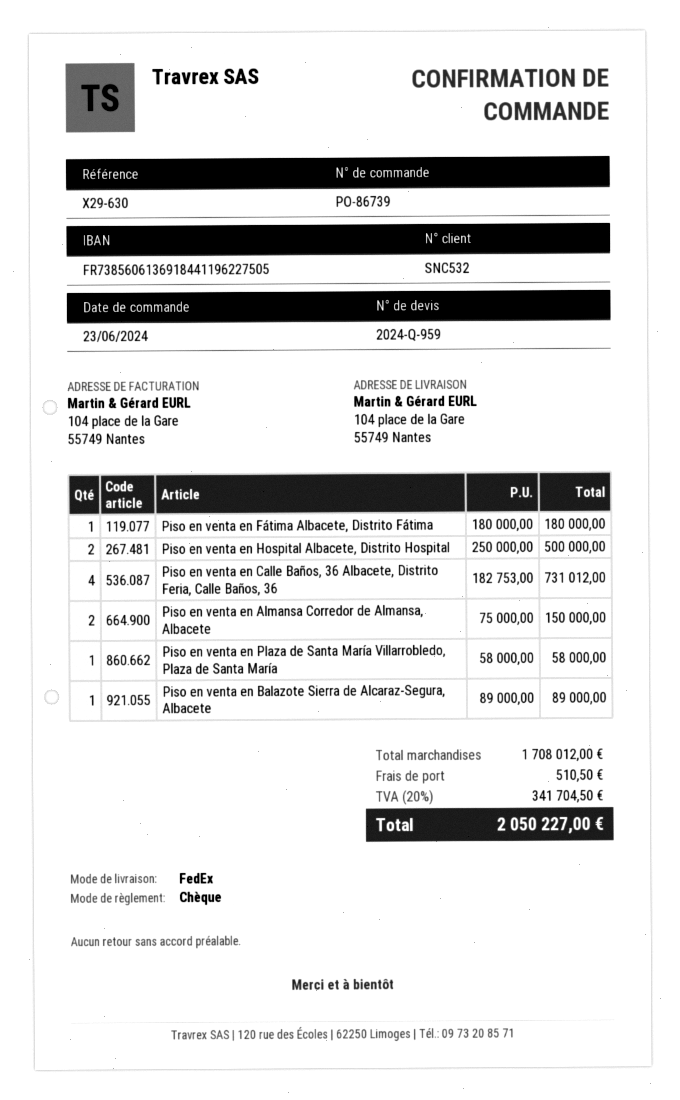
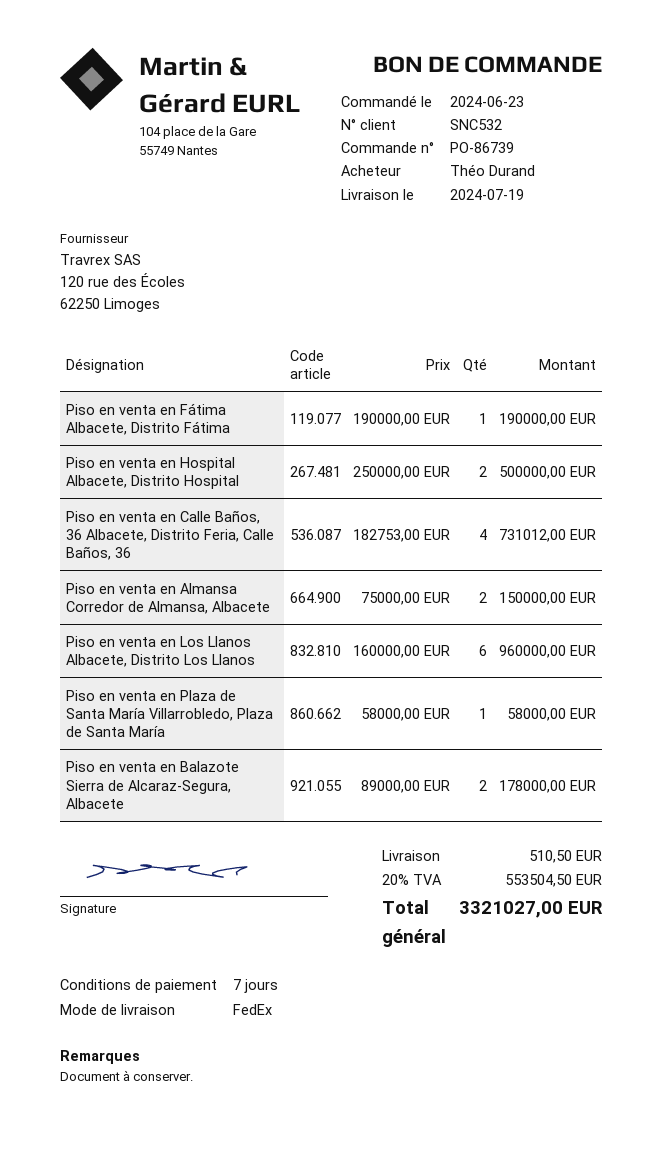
Piso en venta en Fátima Albacete, Distrito Fátima: 1 x 180000.00 = 180000.00 -> 1 x 190000.00 = 190000.00
Piso en venta en Balazote Sierra de Alcaraz-Segura, Albacete: 1 x 89000.00 = 89000.00 -> 2 x 89000.00 = 178000.00
Piso en venta en Los Llanos Albacete, Distrito Los Llanos: none -> 6 x 160000.00 = 960000.00
tax: 20% = 341704.50 -> 20% = 553504.50
total: 2050227.00 -> 3321027.00

